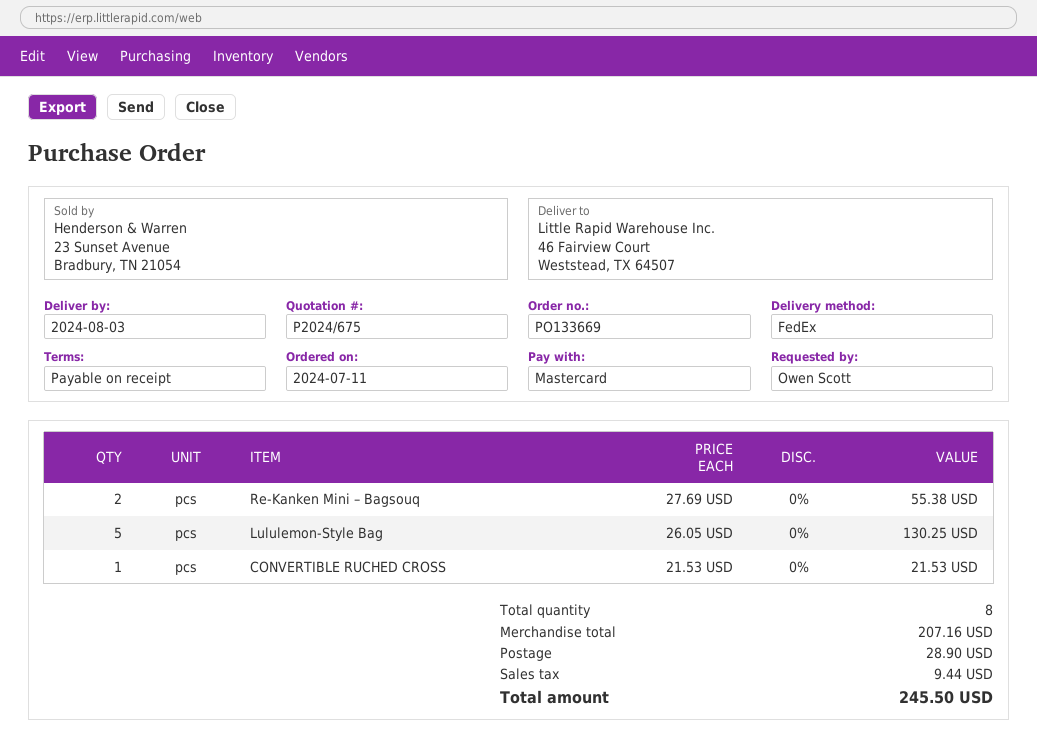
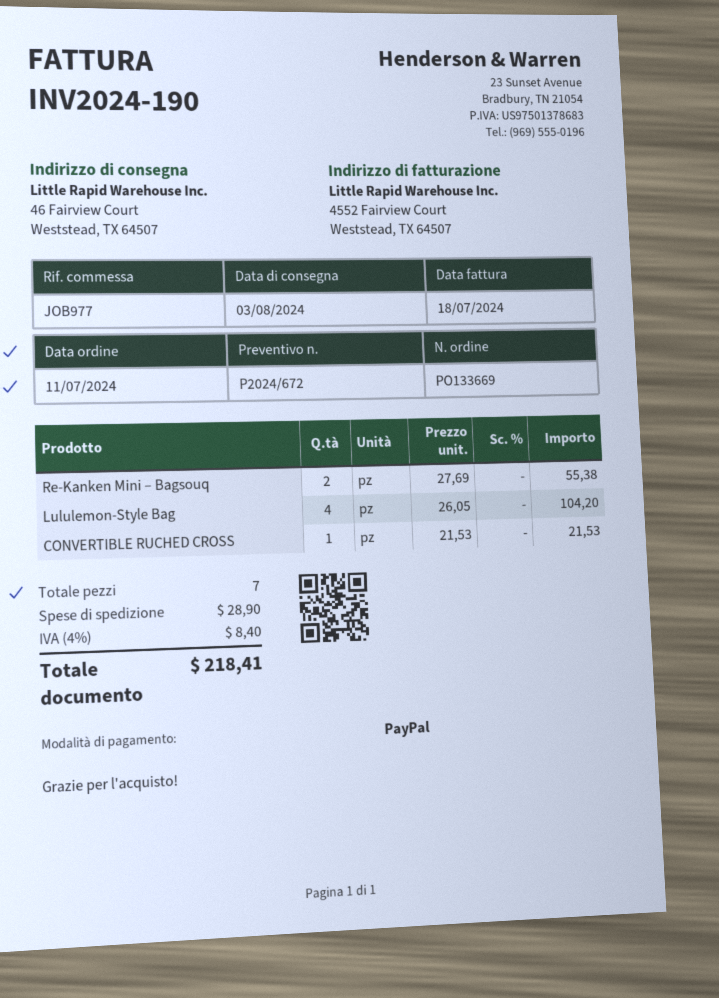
quote number: P2024/675 -> P2024/672
payment method: Mastercard -> PayPal
Lululemon-Style Bag: 5 x 26.05 = 130.25 -> 4 x 26.05 = 104.20
total quantity: 8 -> 7
tax: 9.44 -> 8.40
total: 245.50 -> 218.41

